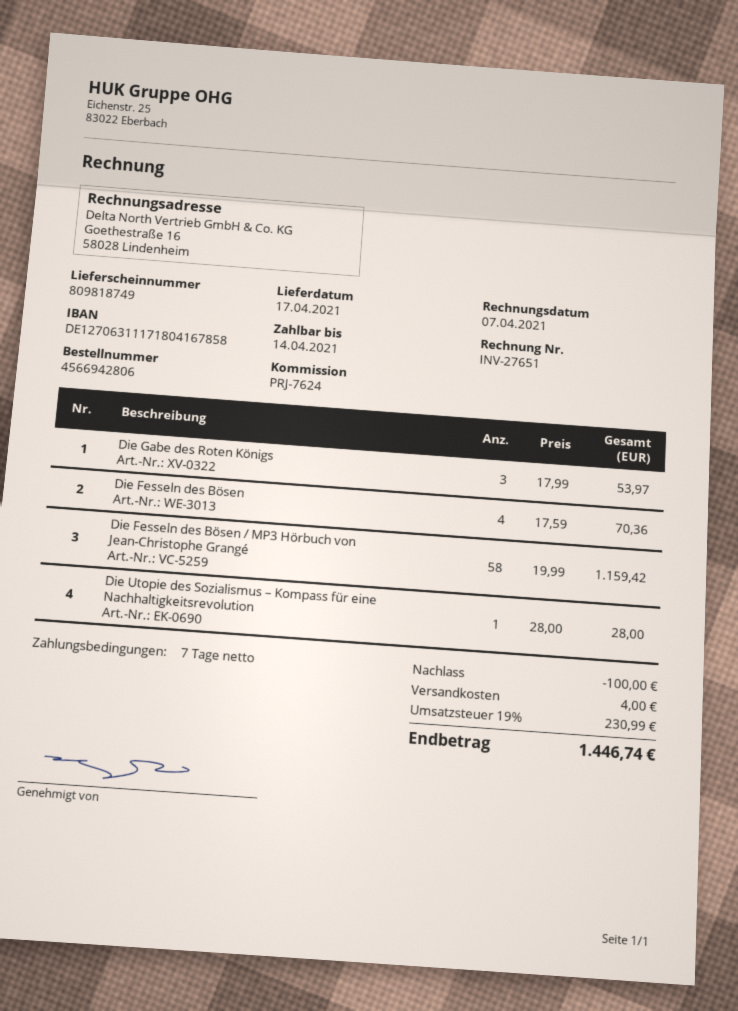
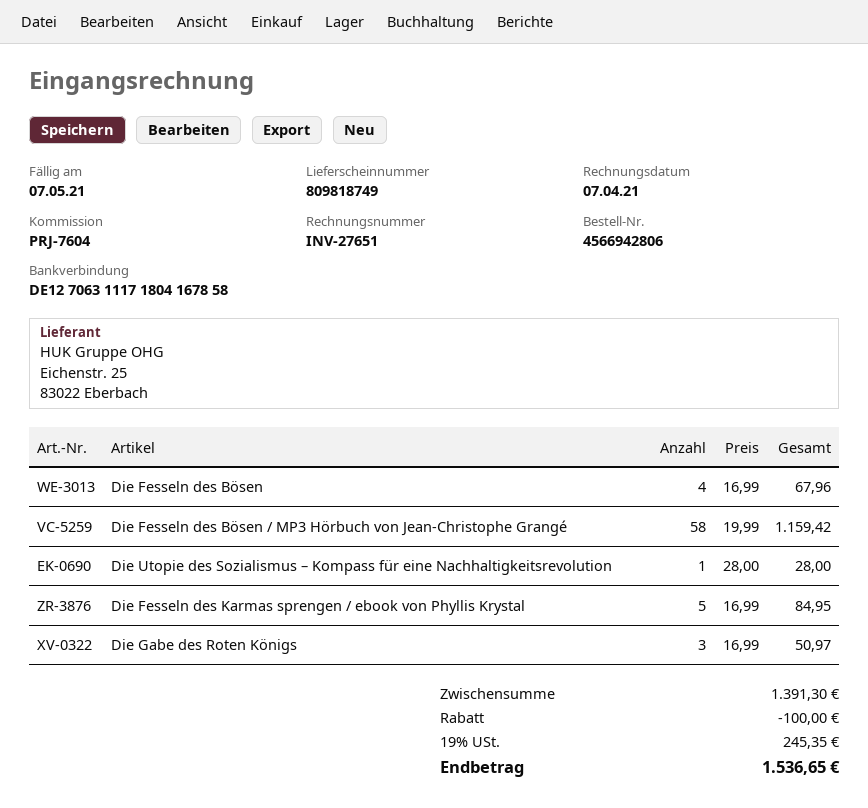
due date: 2021-04-14 -> 2021-05-07
reference: PRJ-7624 -> PRJ-7604
Die Gabe des Roten Königs: 3 x 17.99 = 53.97 -> 3 x 16.99 = 50.97
Die Fesseln des Bösen: 4 x 17.59 = 70.36 -> 4 x 16.99 = 67.96
Die Fesseln des Karmas sprengen / ebook von Phyllis Krystal: none -> 5 x 16.99 = 84.95
shipping: 4.00 -> none
tax: 19% = 230.99 -> 19% = 245.35
total: 1446.74 -> 1536.65

